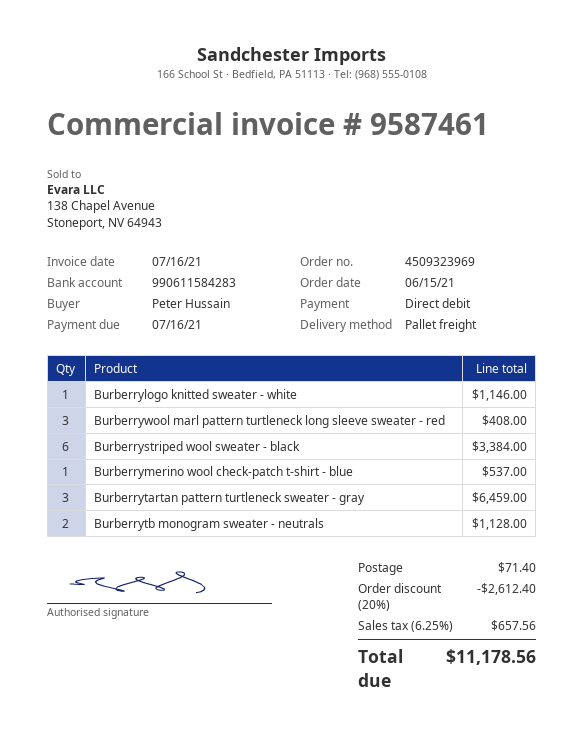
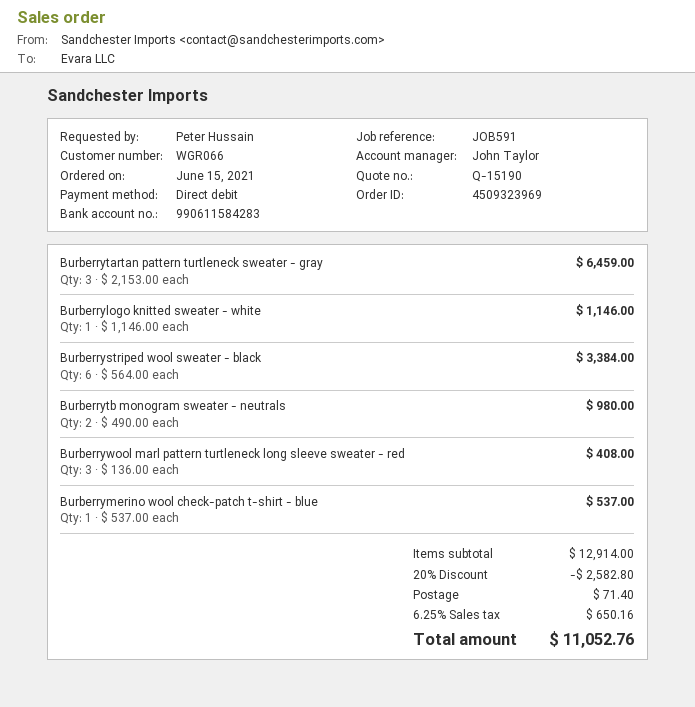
Burberrytb monogram sweater - neutrals: 2 for 1128.00 -> 2 for 980.00
discount: 20% = 2612.40 -> 20% = 2582.80
tax: 6.25% = 657.56 -> 6.25% = 650.16
total: 11178.56 -> 11052.76

